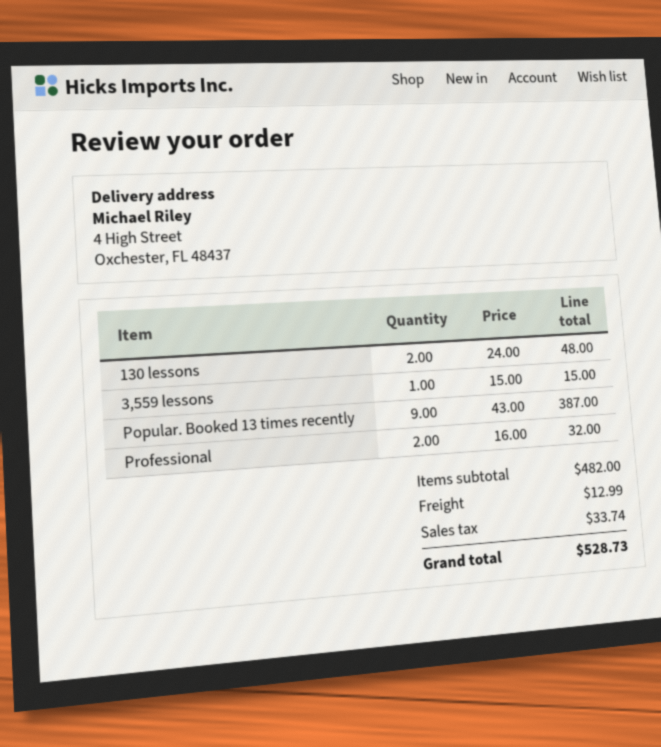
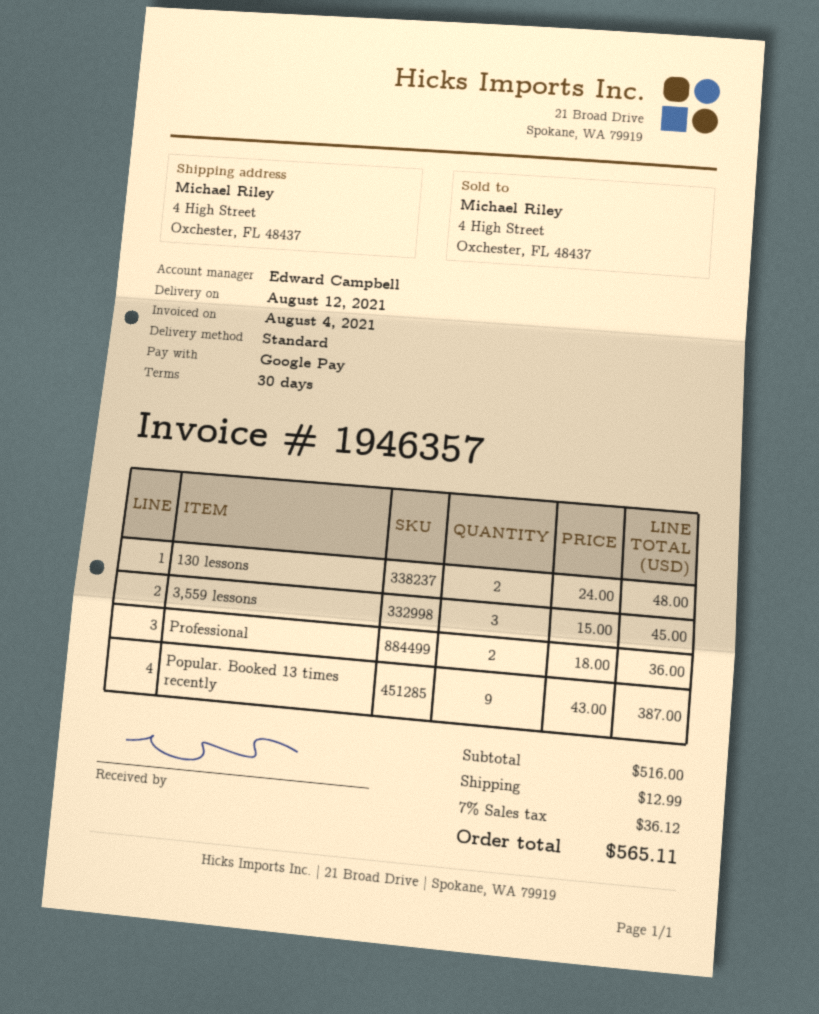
3,559 lessons: 1 x 15.00 = 15.00 -> 3 x 15.00 = 45.00
Professional: 2 x 16.00 = 32.00 -> 2 x 18.00 = 36.00
subtotal: 482.00 -> 516.00
tax: 33.74 -> 36.12
total: 528.73 -> 565.11

